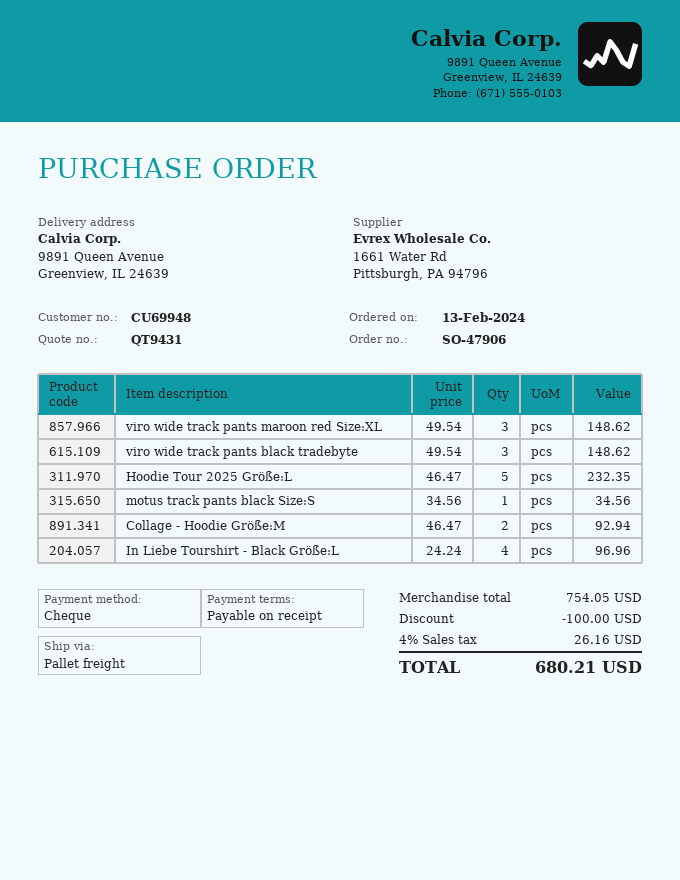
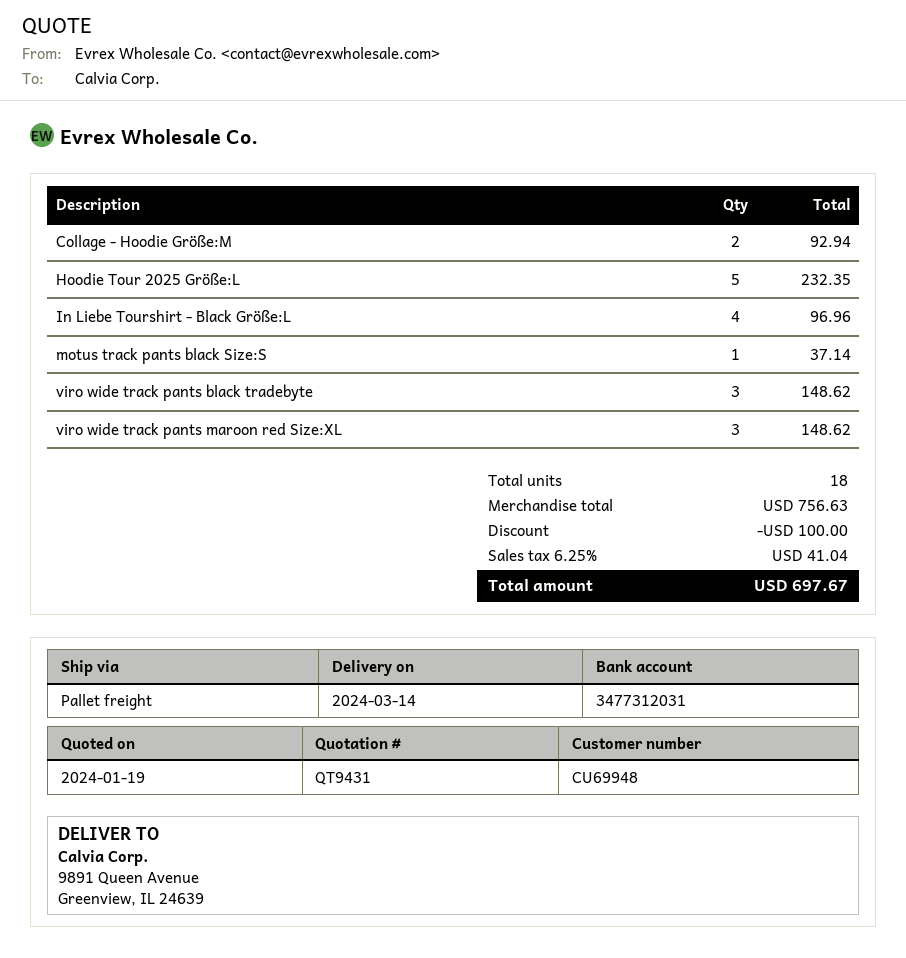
motus track pants black Size:S: 1 for 34.56 -> 1 for 37.14
subtotal: 754.05 -> 756.63
tax: 4% = 26.16 -> 6.25% = 41.04
total: 680.21 -> 697.67

